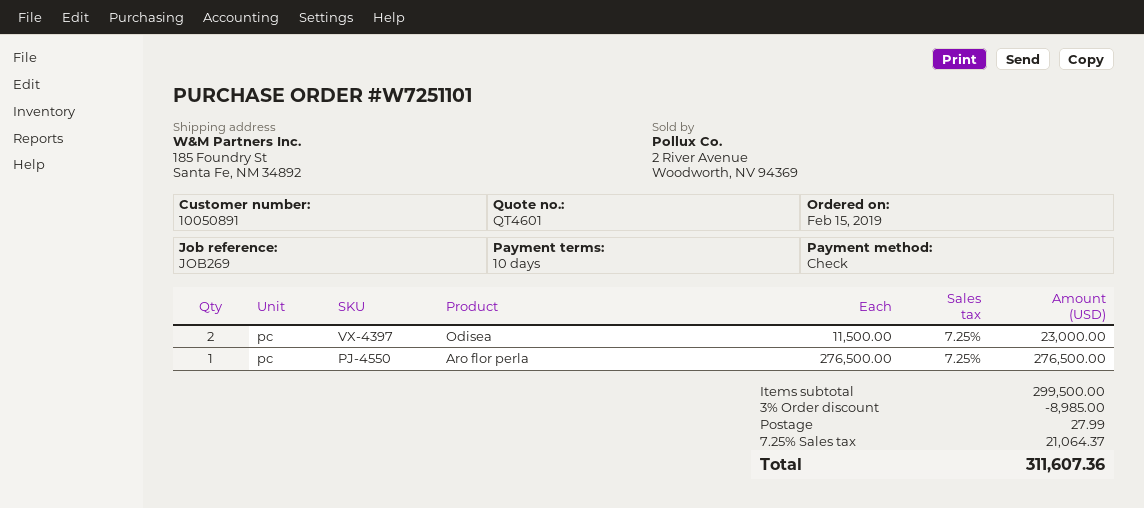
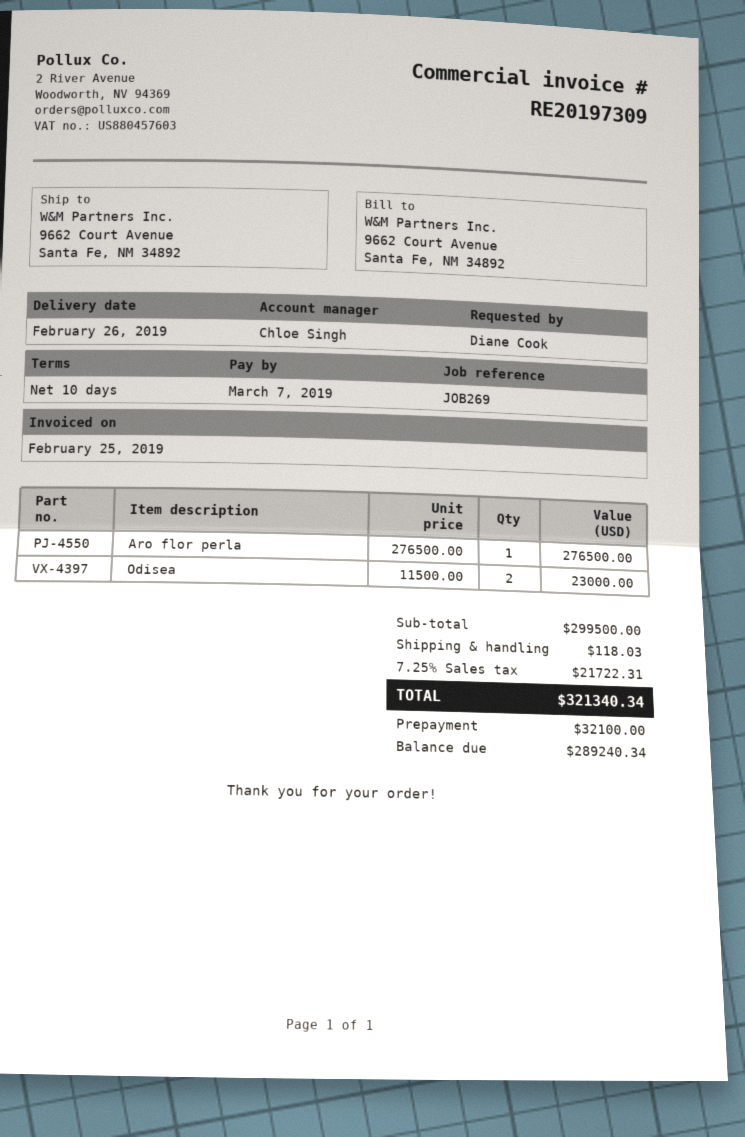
ship to: 185 Foundry St, Santa Fe, NM 34892 -> 9662 Court Avenue, Santa Fe, NM 34892
discount: 3% = 8985.00 -> none
shipping: 27.99 -> 118.03
tax: 7.25% = 21064.37 -> 7.25% = 21722.31
total: 311607.36 -> 321340.34

